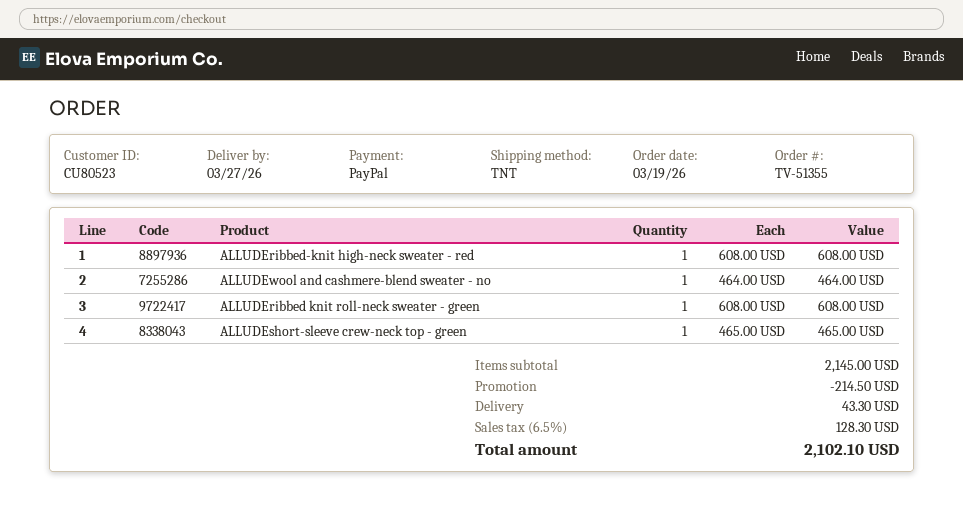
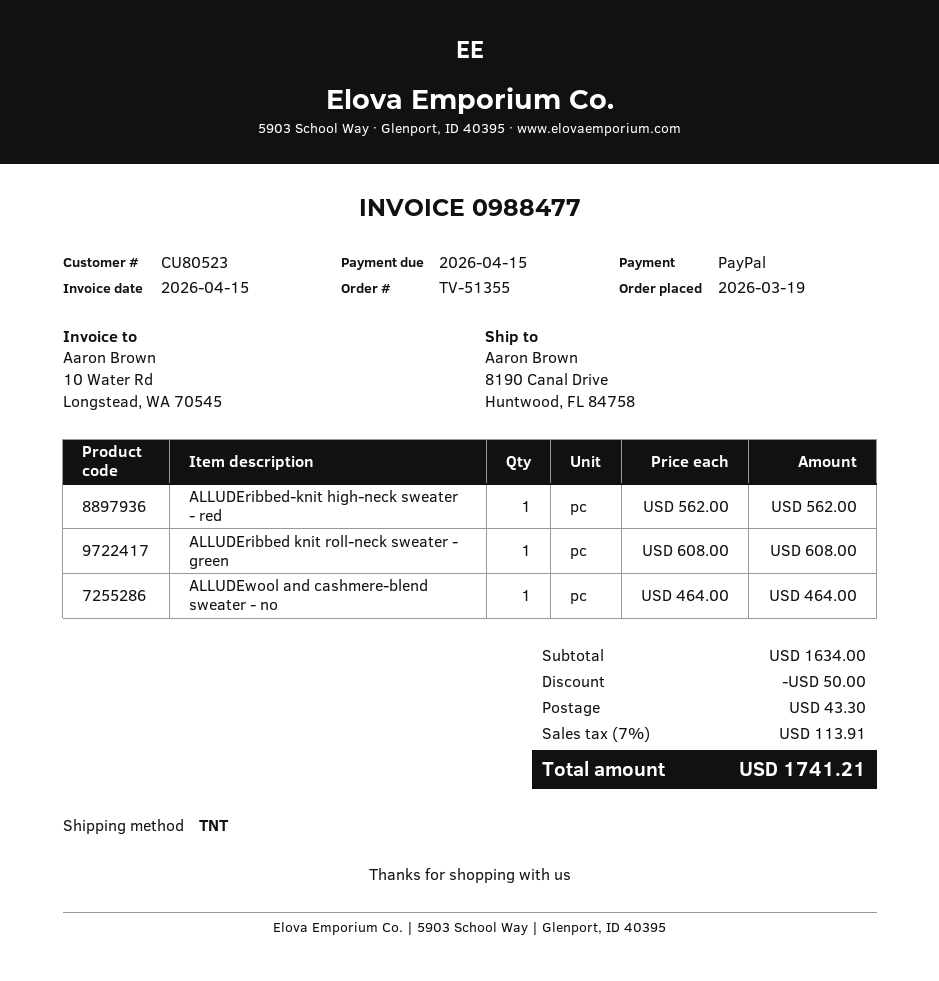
ALLUDEribbed-knit high-neck sweater - red: 1 x 608.00 = 608.00 -> 1 x 562.00 = 562.00
ALLUDEshort-sleeve crew-neck top - green: 1 x 465.00 = 465.00 -> none
subtotal: 2145.00 -> 1634.00
discount: 214.50 -> 50.00
tax: 6.5% = 128.30 -> 7% = 113.91
total: 2102.10 -> 1741.21

